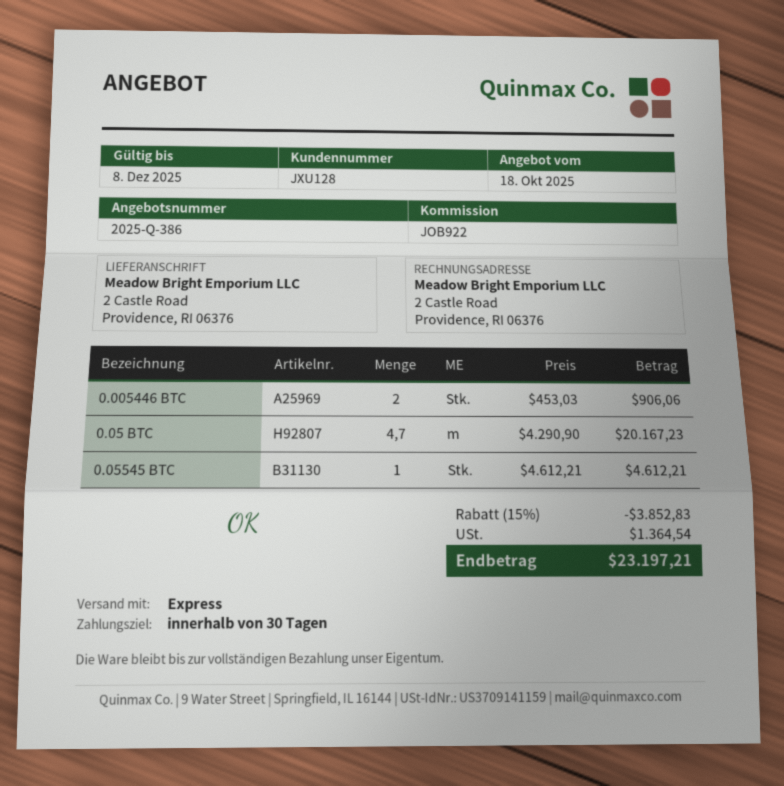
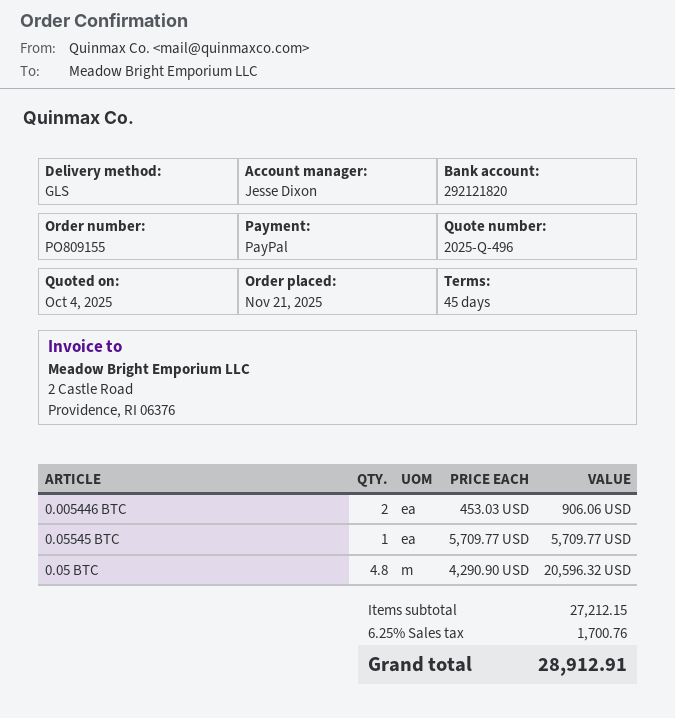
quote number: 2025-Q-386 -> 2025-Q-496
quote date: 2025-10-18 -> 2025-10-04
payment terms: 30 days -> 45 days
shipping method: express -> GLS
0.05 BTC: 4.7 x 4290.90 = 20167.23 -> 4.8 x 4290.90 = 20596.32
0.05545 BTC: 1 x 4612.21 = 4612.21 -> 1 x 5709.77 = 5709.77
discount: 15% = 3852.83 -> none
tax: 1364.54 -> 1700.76
total: 23197.21 -> 28912.91

